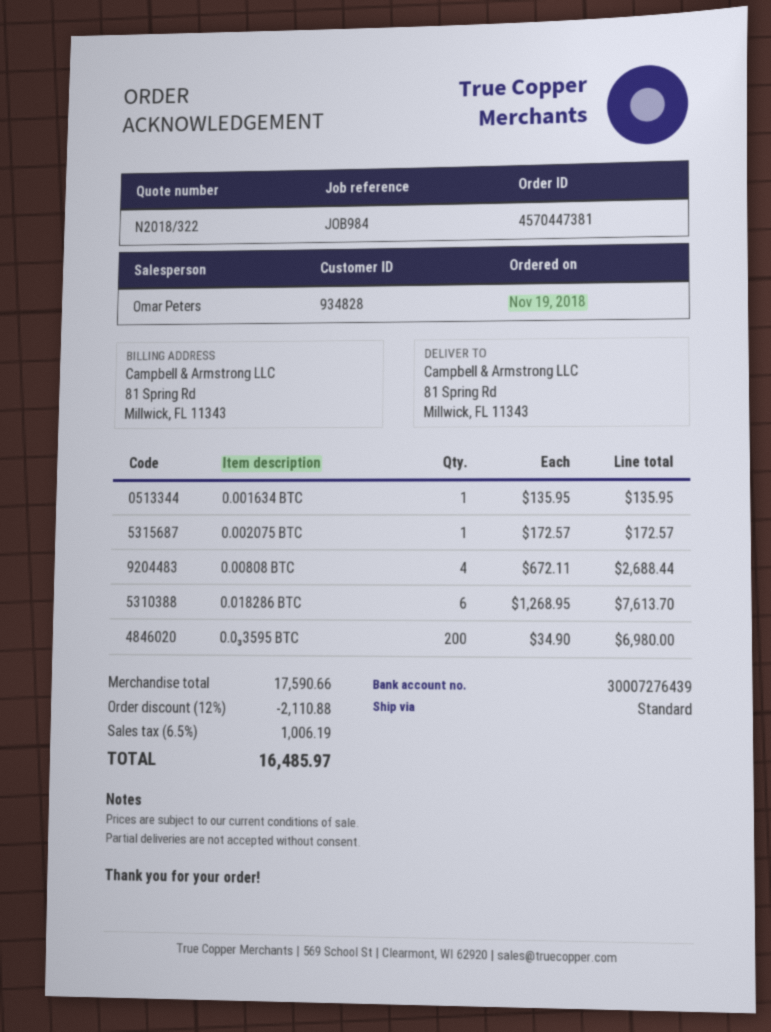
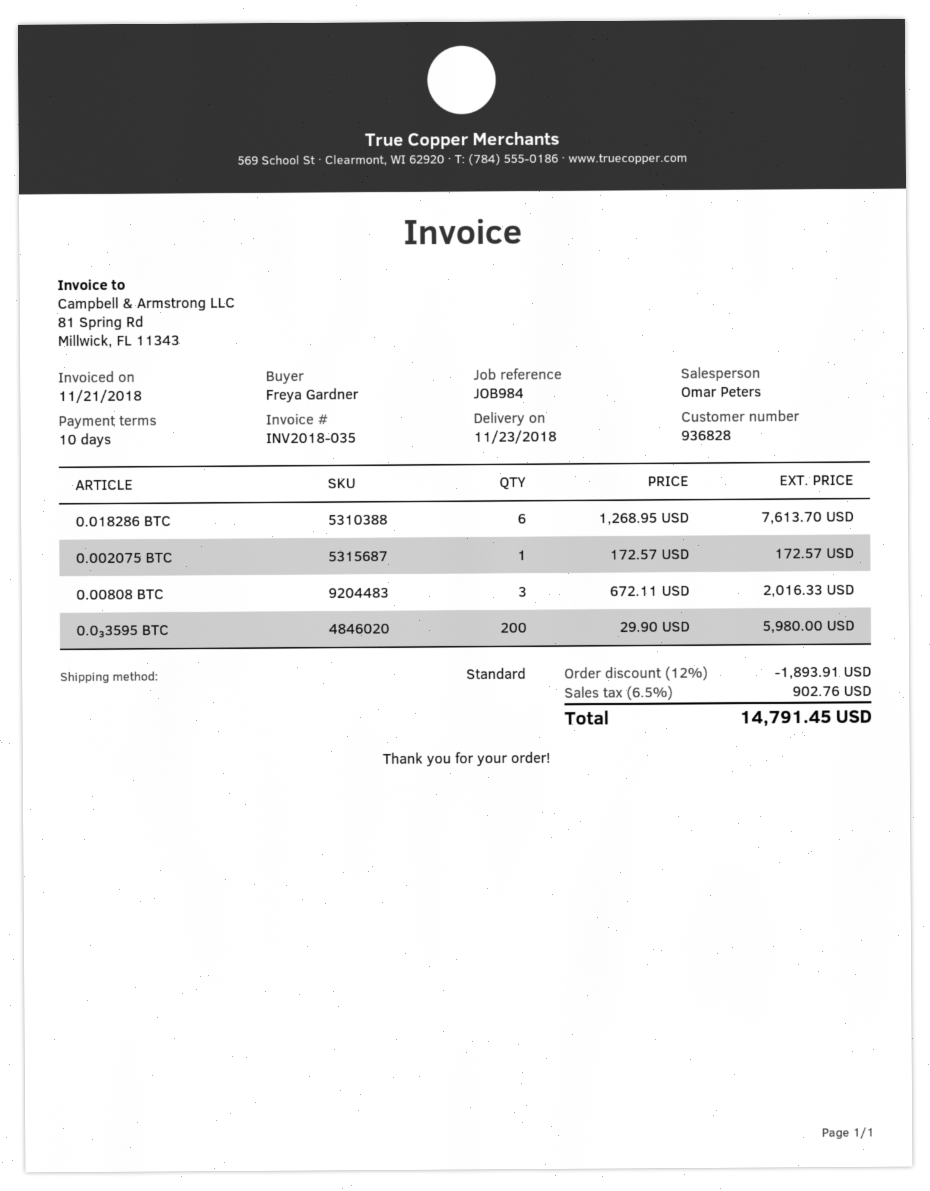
customer number: 934828 -> 936828
0.001634 BTC: 1 x 135.95 = 135.95 -> none
0.00808 BTC: 4 x 672.11 = 2688.44 -> 3 x 672.11 = 2016.33
0.0₃3595 BTC: 200 x 34.90 = 6980.00 -> 200 x 29.90 = 5980.00
discount: 12% = 2110.88 -> 12% = 1893.91
tax: 6.5% = 1006.19 -> 6.5% = 902.76
total: 16485.97 -> 14791.45

